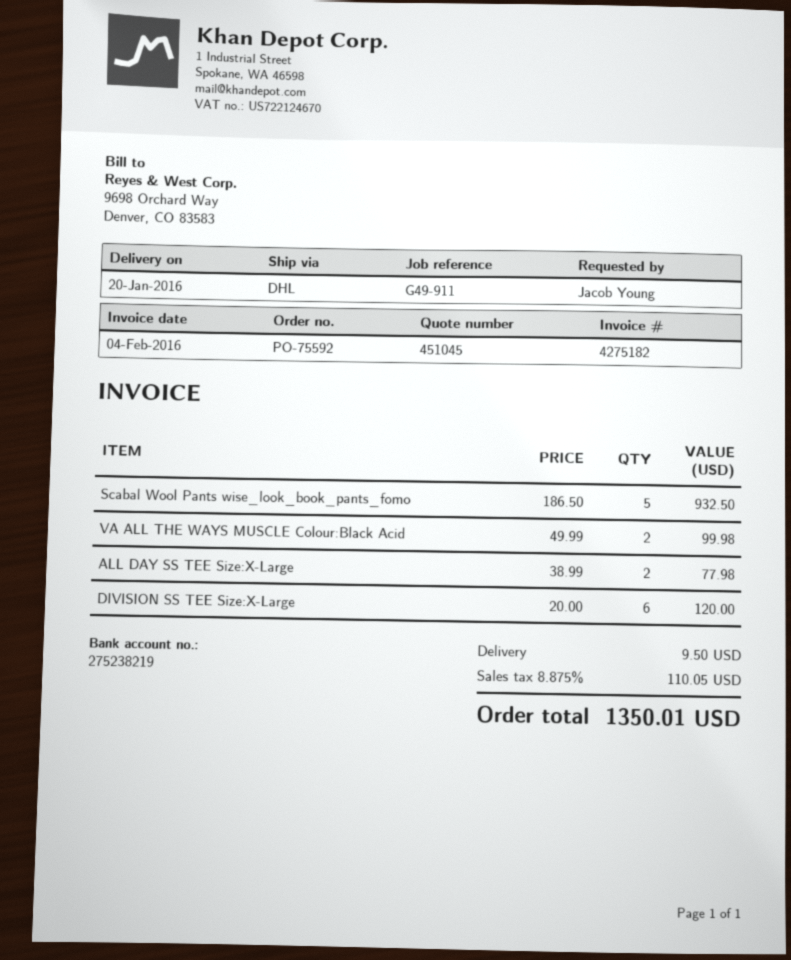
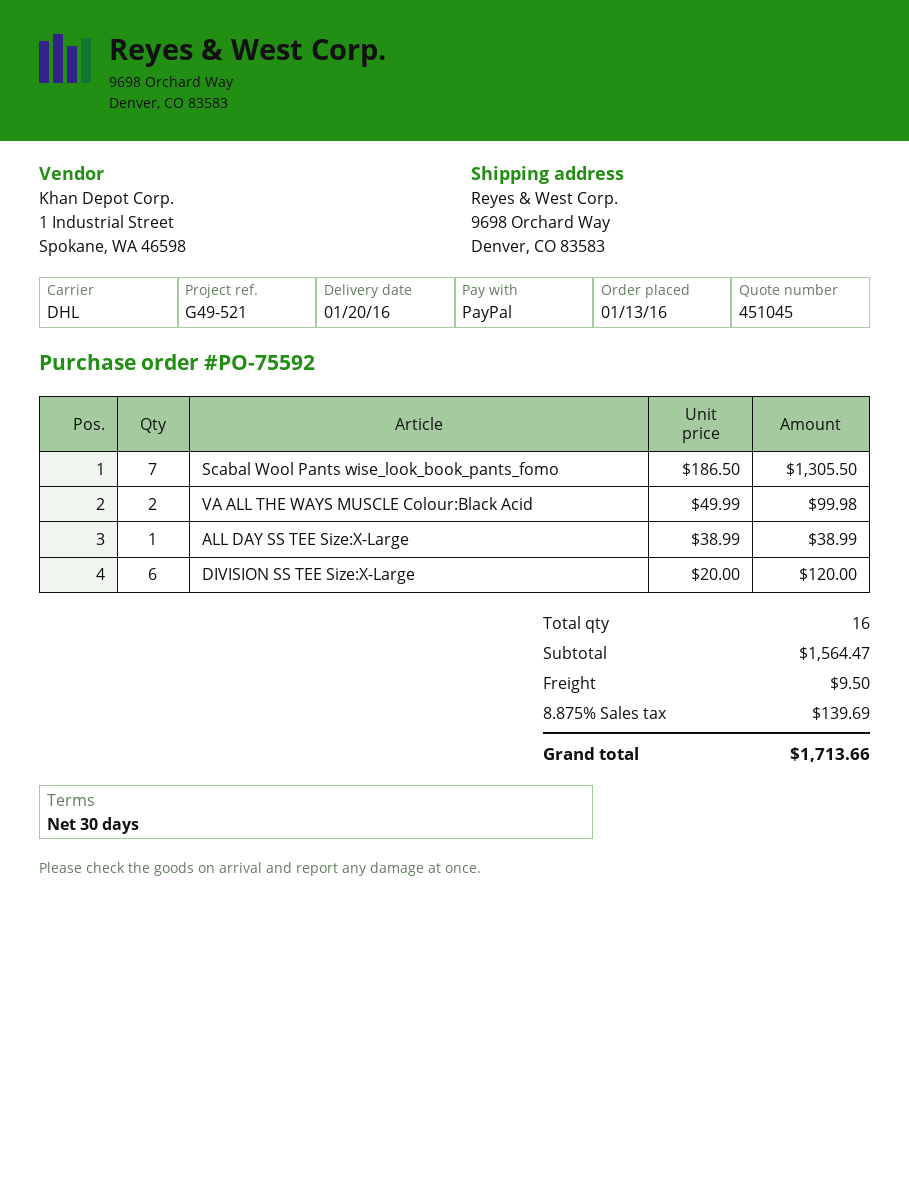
reference: G49-911 -> G49-521
Scabal Wool Pants wise_look_book_pants_fomo: 5 x 186.50 = 932.50 -> 7 x 186.50 = 1305.50
ALL DAY SS TEE Size:X-Large: 2 x 38.99 = 77.98 -> 1 x 38.99 = 38.99
tax: 8.875% = 110.05 -> 8.875% = 139.69
total: 1350.01 -> 1713.66

